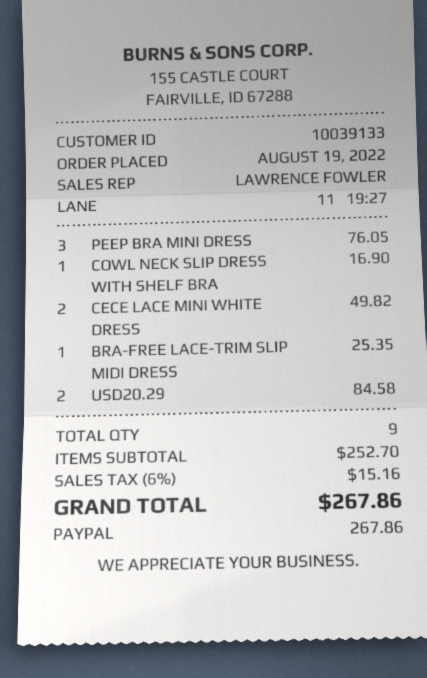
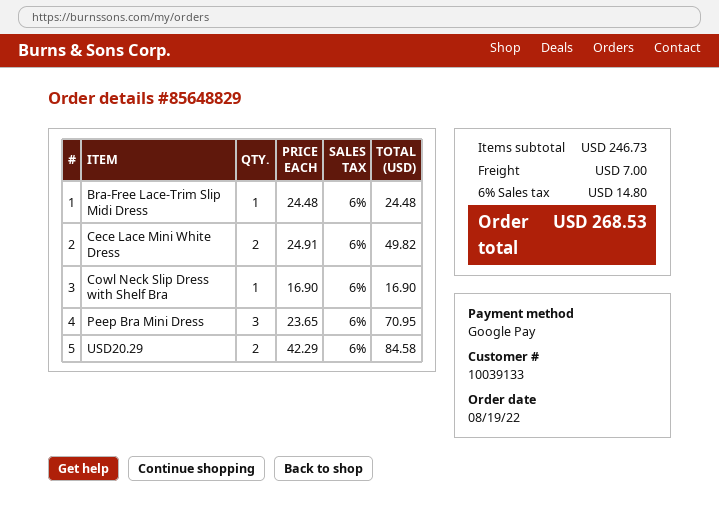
payment method: PayPal -> Google Pay
PEEP BRA MINI DRESS: 3 for 76.05 -> 3 for 70.95
BRA-FREE LACE-TRIM SLIP MIDI DRESS: 1 for 25.35 -> 1 for 24.48
subtotal: 252.70 -> 246.73
shipping: none -> 7.00
tax: 6% = 15.16 -> 6% = 14.80
total: 267.86 -> 268.53

